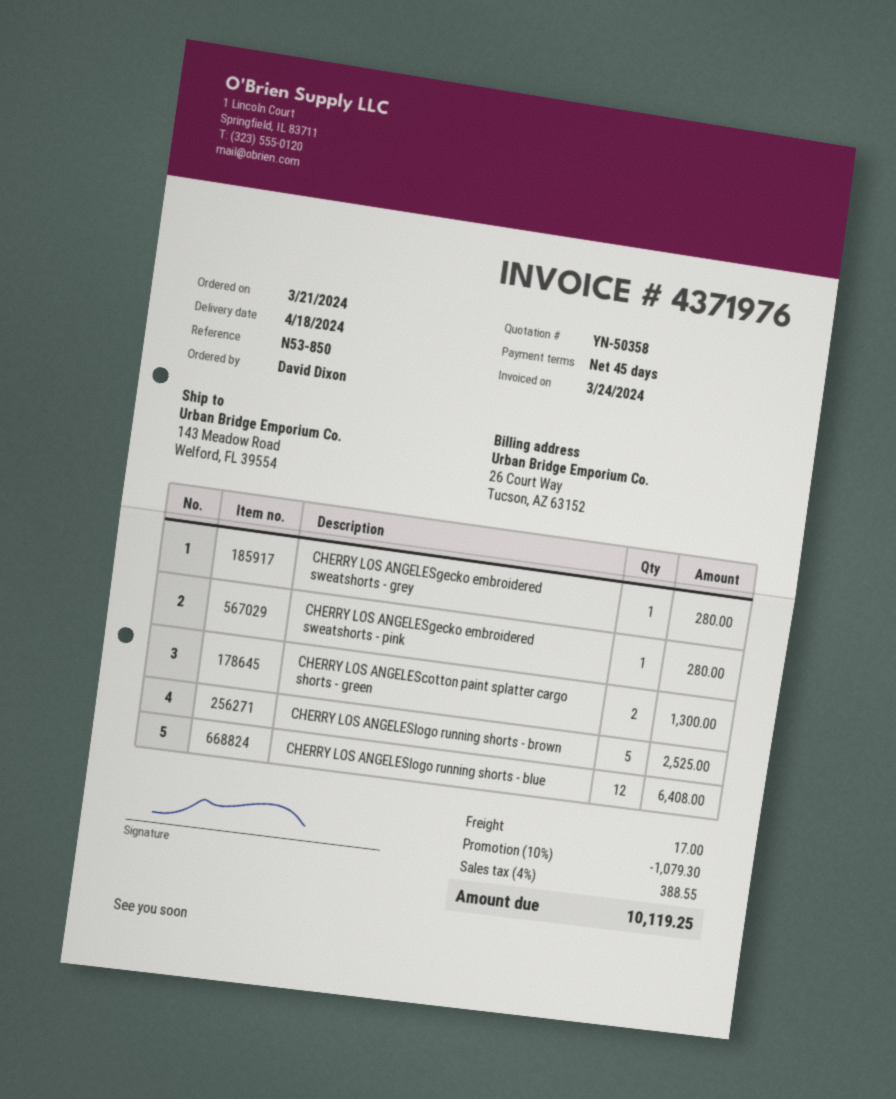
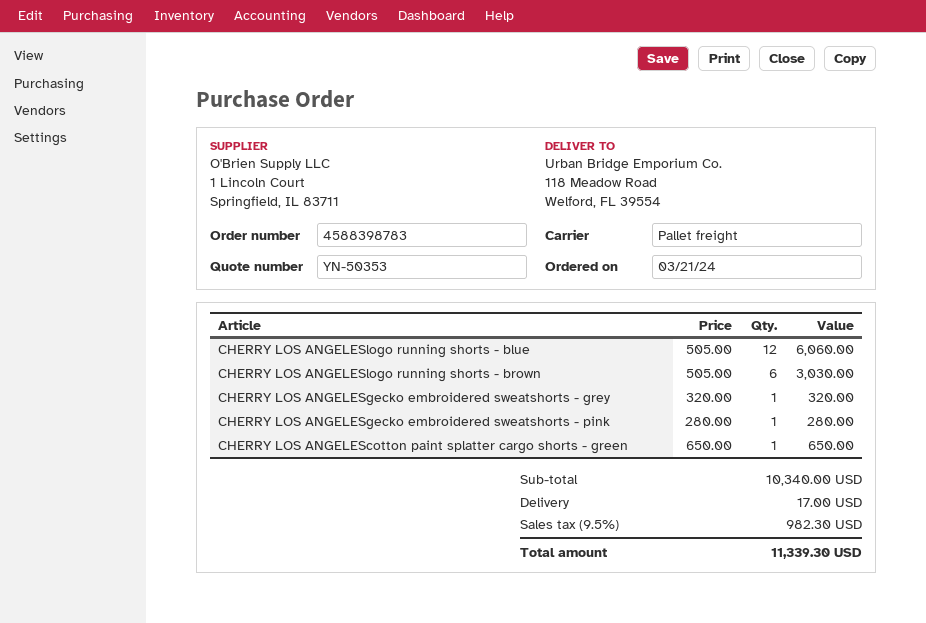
quote number: YN-50358 -> YN-50353
ship to: 143 Meadow Road, Welford, FL 39554 -> 118 Meadow Road, Welford, FL 39554
CHERRY LOS ANGELESgecko embroidered sweatshorts - grey: 1 for 280.00 -> 1 for 320.00
CHERRY LOS ANGELEScotton paint splatter cargo shorts - green: 2 for 1300.00 -> 1 for 650.00
CHERRY LOS ANGELESlogo running shorts - brown: 5 for 2525.00 -> 6 for 3030.00
CHERRY LOS ANGELESlogo running shorts - blue: 12 for 6408.00 -> 12 for 6060.00
discount: 10% = 1079.30 -> none
tax: 4% = 388.55 -> 9.5% = 982.30
total: 10119.25 -> 11339.30

